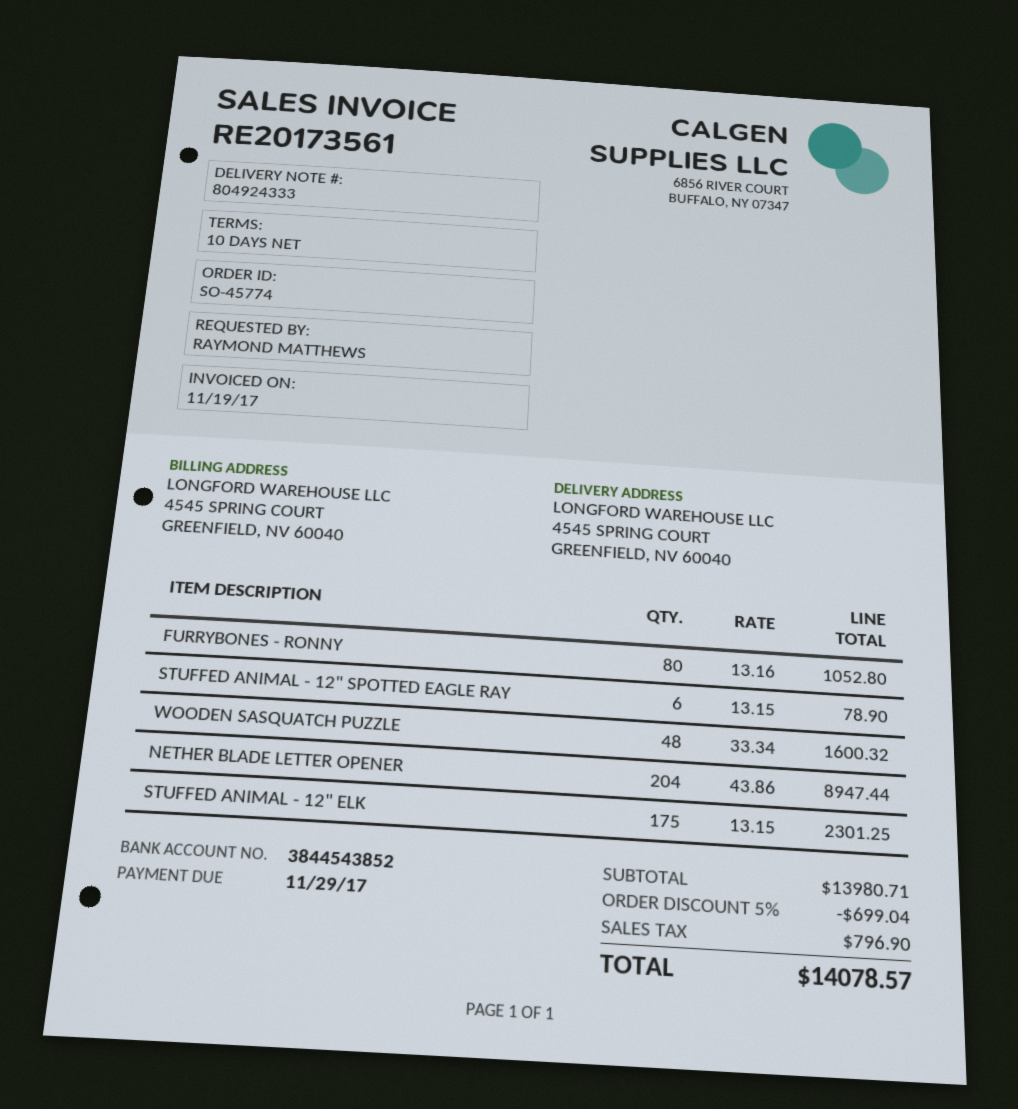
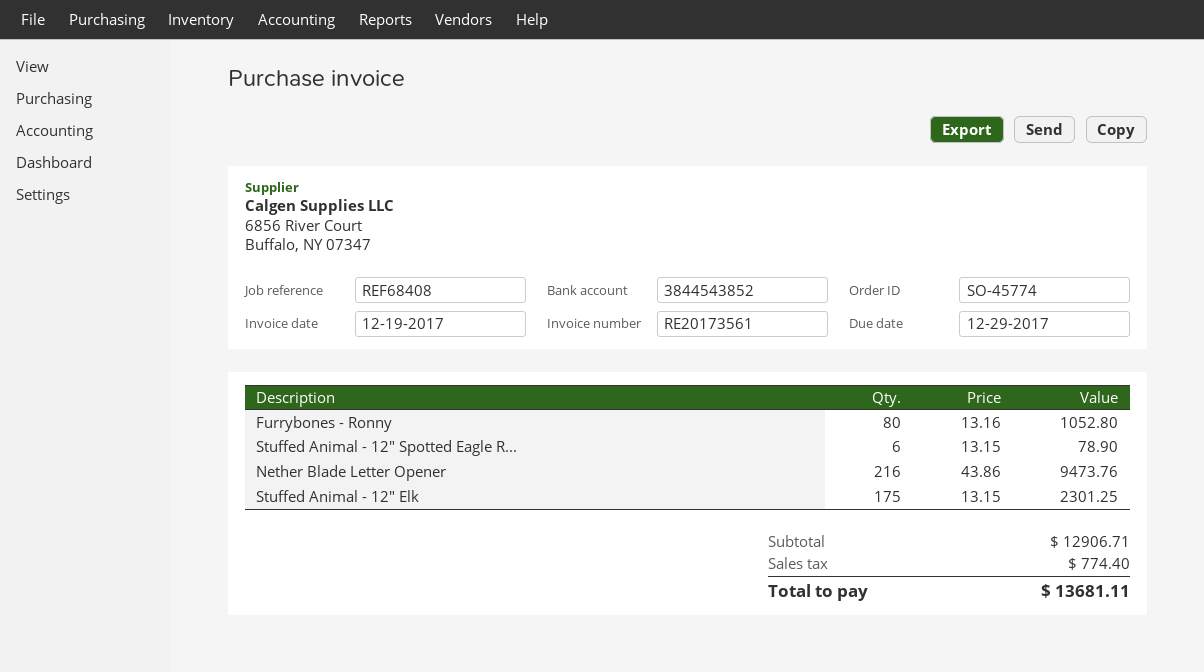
invoice date: 2017-11-19 -> 2017-12-19
due date: 2017-11-29 -> 2017-12-29
WOODEN SASQUATCH PUZZLE: 48 x 33.34 = 1600.32 -> none
NETHER BLADE LETTER OPENER: 204 x 43.86 = 8947.44 -> 216 x 43.86 = 9473.76
subtotal: 13980.71 -> 12906.71
discount: 5% = 699.04 -> none
tax: 796.90 -> 774.40
total: 14078.57 -> 13681.11

